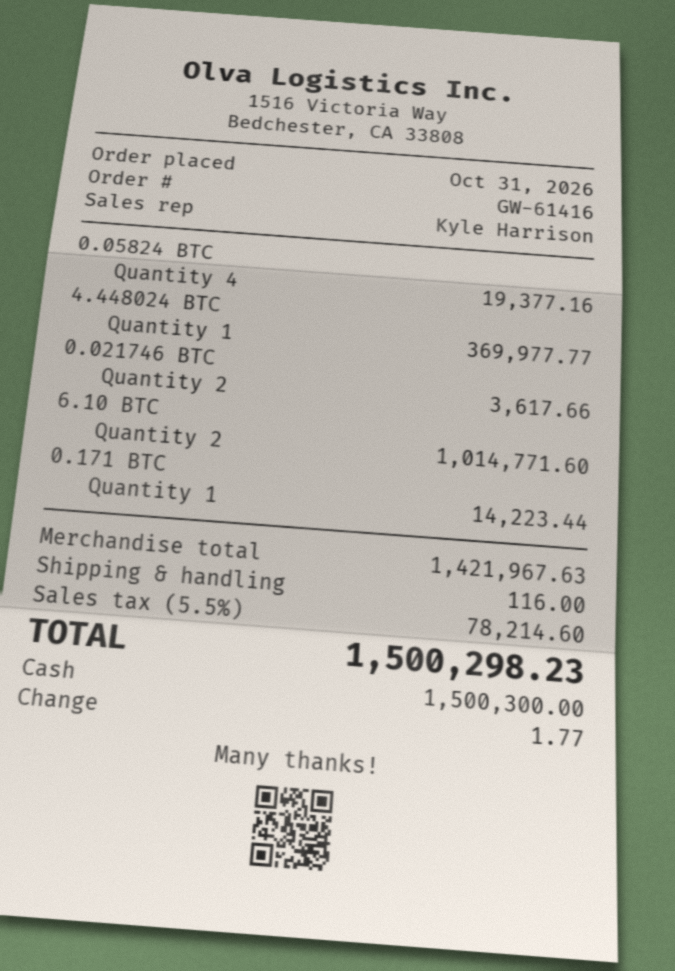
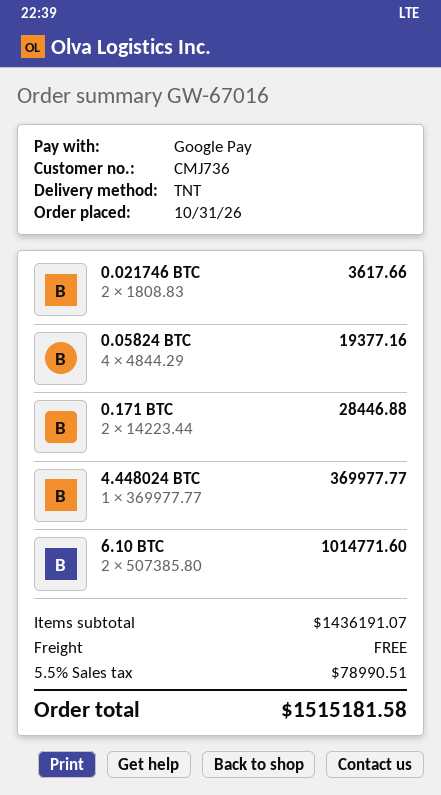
order number: GW-61416 -> GW-67016
payment method: cash -> Google Pay
0.171 BTC: 1 for 14223.44 -> 2 for 28446.88
subtotal: 1421967.63 -> 1436191.07
shipping: 116.00 -> 0.00
tax: 5.5% = 78214.60 -> 5.5% = 78990.51
total: 1500298.23 -> 1515181.58

